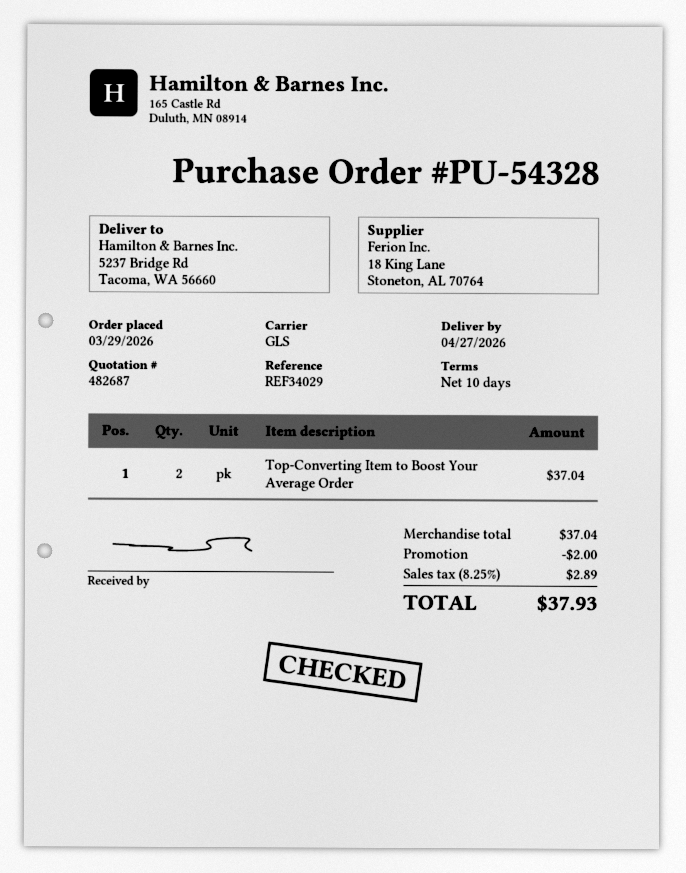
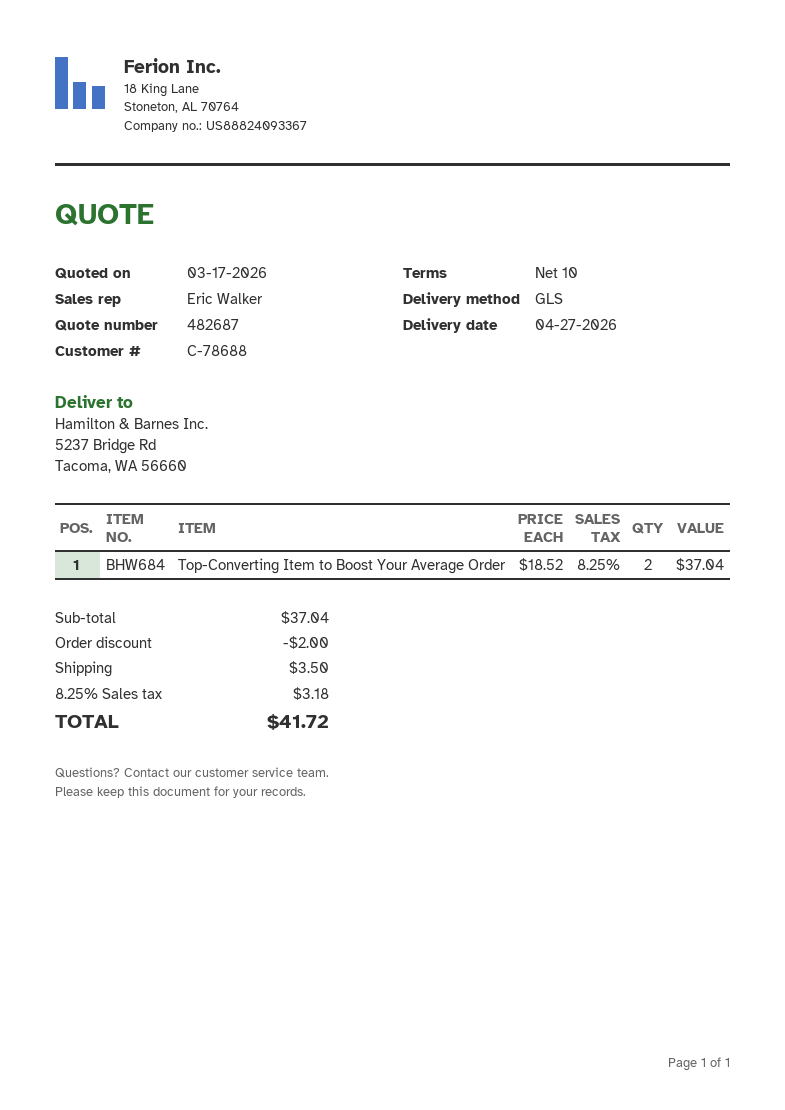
shipping: none -> 3.50
tax: 8.25% = 2.89 -> 8.25% = 3.18
total: 37.93 -> 41.72

